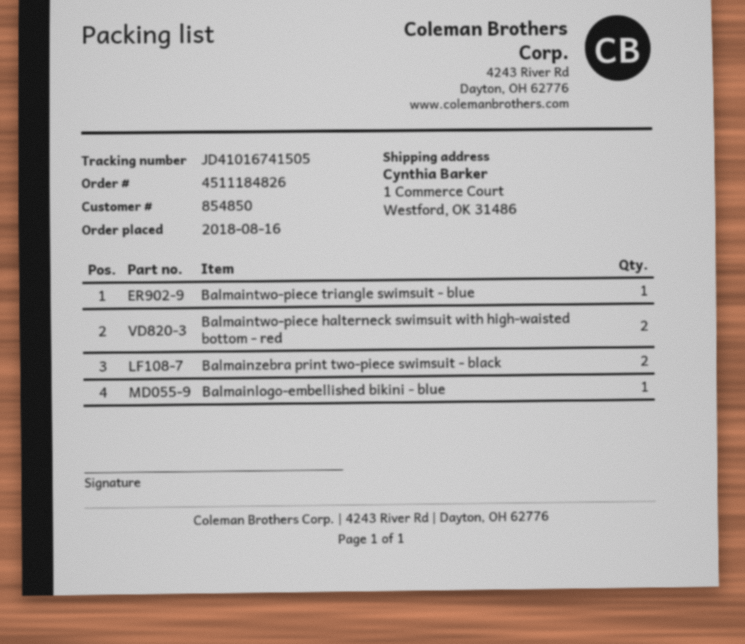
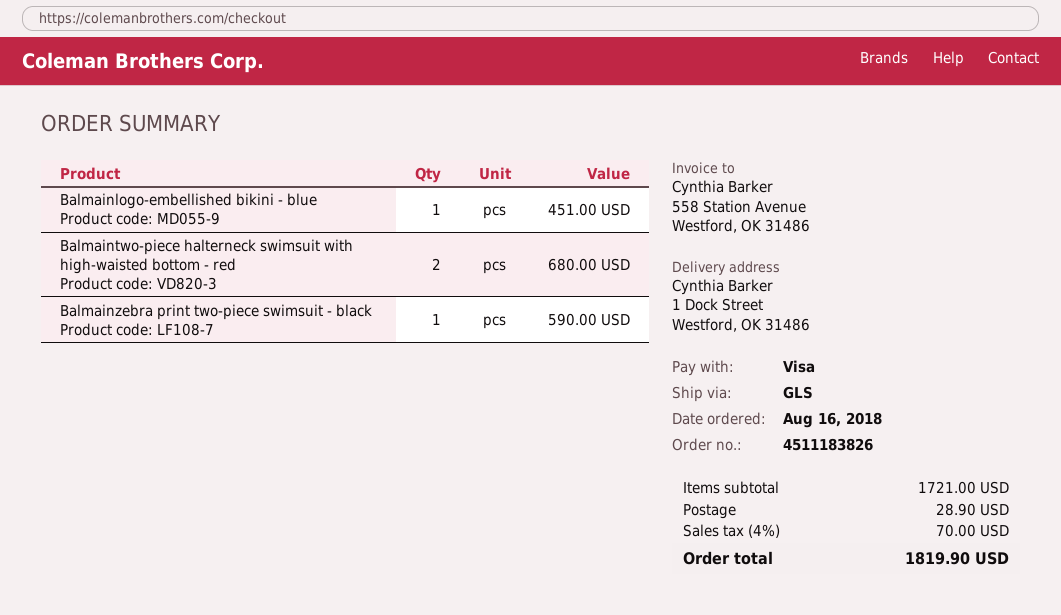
order number: 4511184826 -> 4511183826
ship to: 1 Commerce Court, Westford, OK 31486 -> 1 Dock Street, Westford, OK 31486
Balmaintwo-piece triangle swimsuit - blue: 1 -> none
Balmainzebra print two-piece swimsuit - black: 2 -> 1

